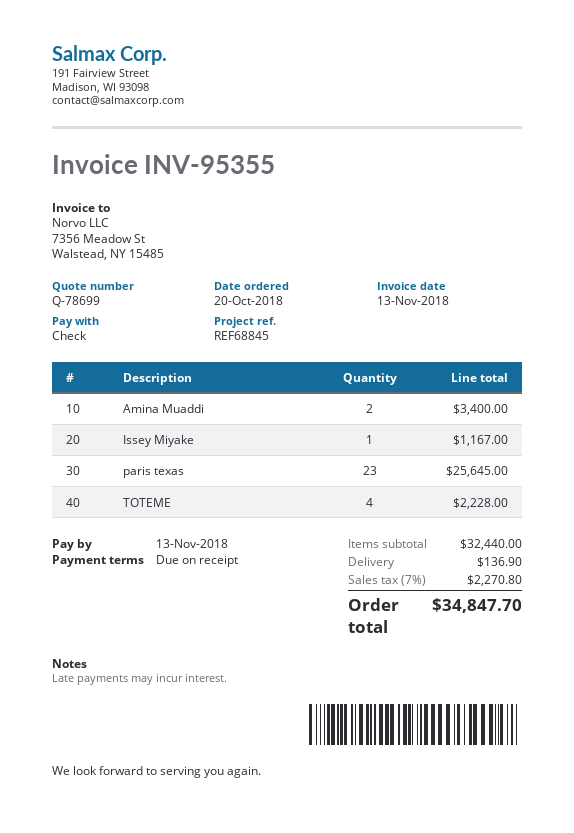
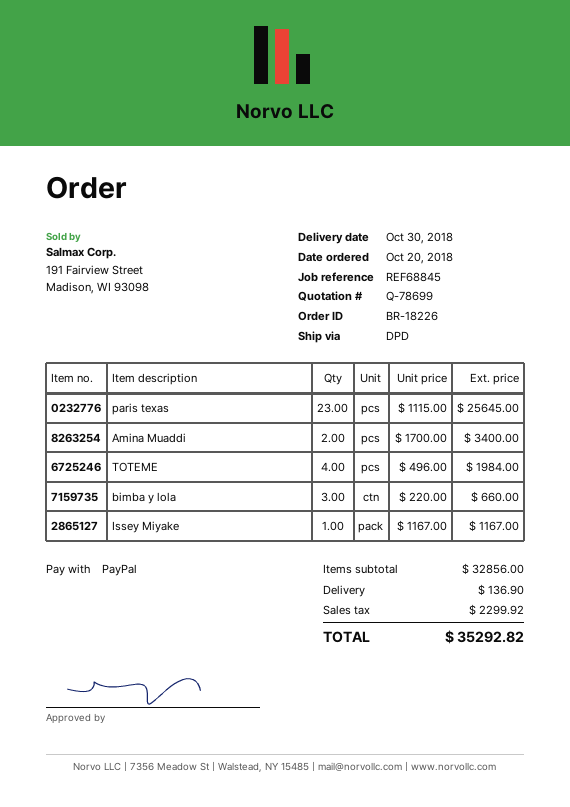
payment method: cheque -> PayPal
TOTEME: 4 for 2228.00 -> 4 for 1984.00
bimba y lola: none -> 3 for 660.00
subtotal: 32440.00 -> 32856.00
tax: 2270.80 -> 2299.92
total: 34847.70 -> 35292.82

